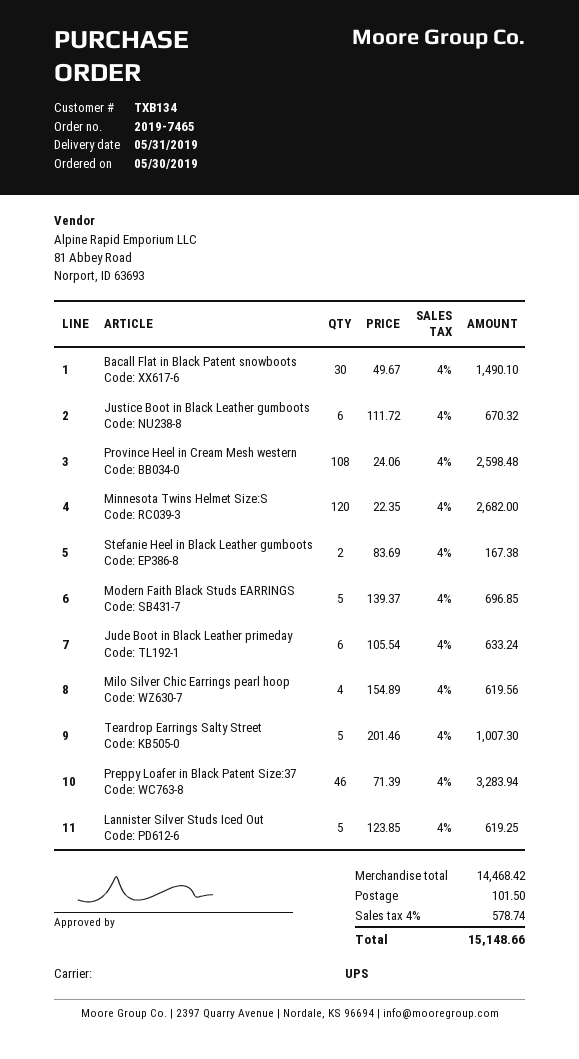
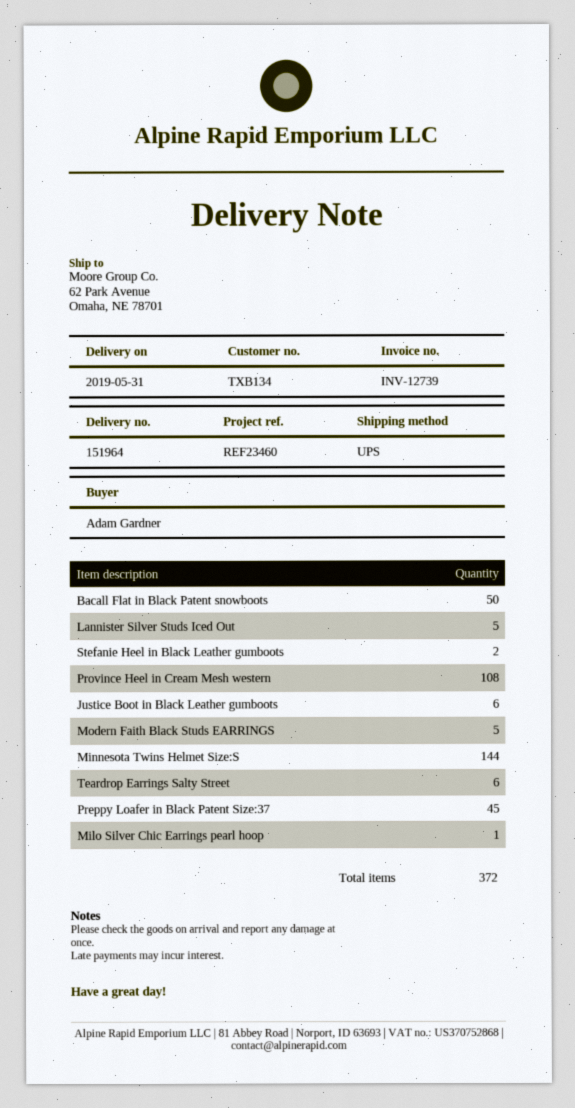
Bacall Flat in Black Patent snowboots: 30 -> 50
Minnesota Twins Helmet Size:S: 120 -> 144
Jude Boot in Black Leather primeday: 6 -> none
Milo Silver Chic Earrings pearl hoop: 4 -> 1
Teardrop Earrings Salty Street: 5 -> 6
Preppy Loafer in Black Patent Size:37: 46 -> 45

